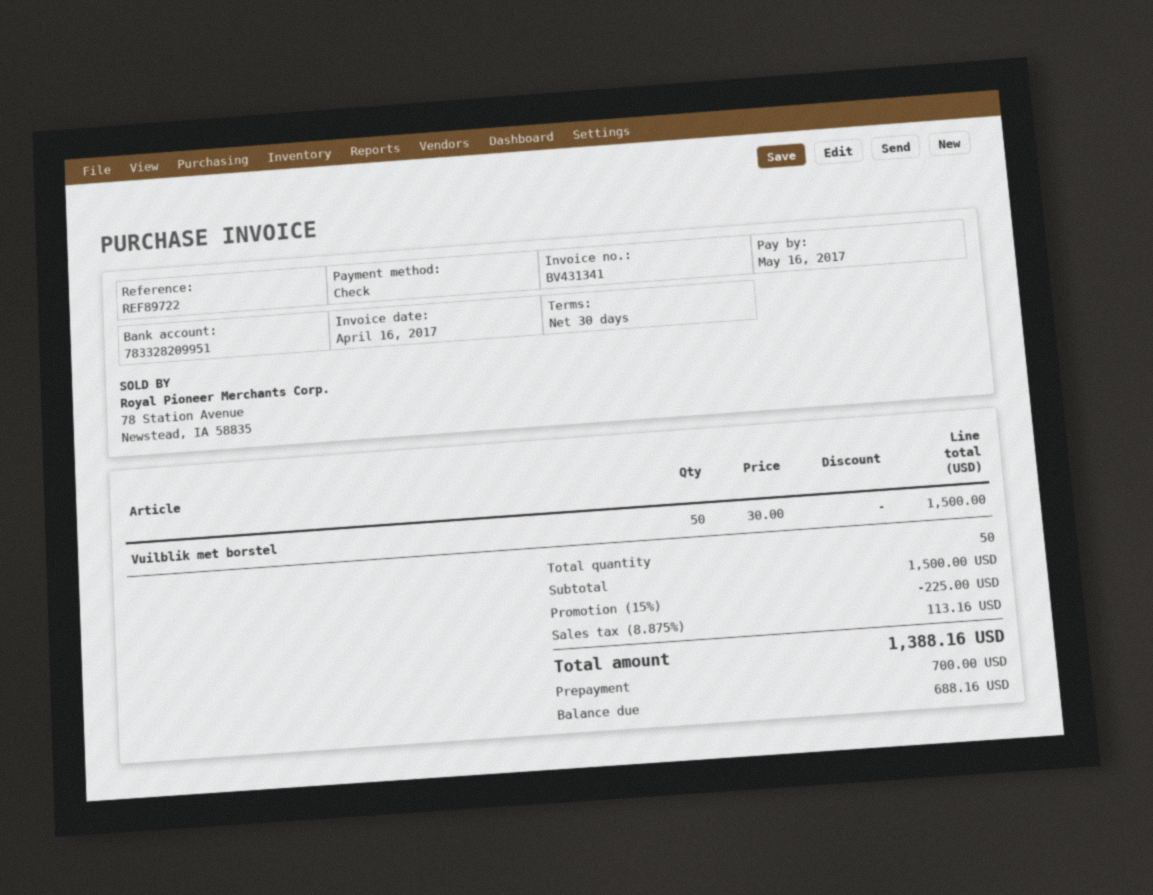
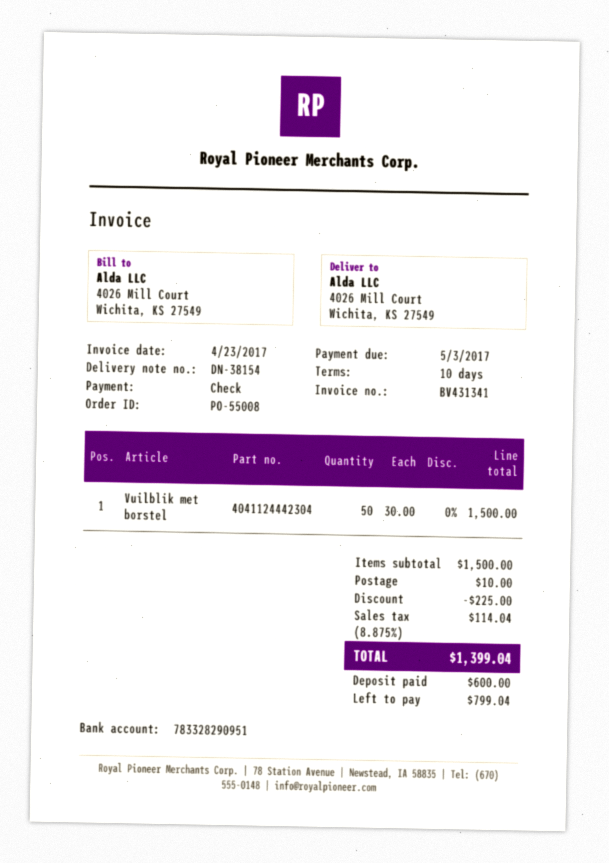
invoice date: 2017-04-16 -> 2017-04-23
payment terms: 30 days -> 10 days
due date: 2017-05-16 -> 2017-05-03
bank account: 783328209951 -> 783328290951
shipping: none -> 10.00
tax: 8.875% = 113.16 -> 8.875% = 114.04
total: 1388.16 -> 1399.04
deposit: 700.00 -> 600.00
balance: 688.16 -> 799.04

